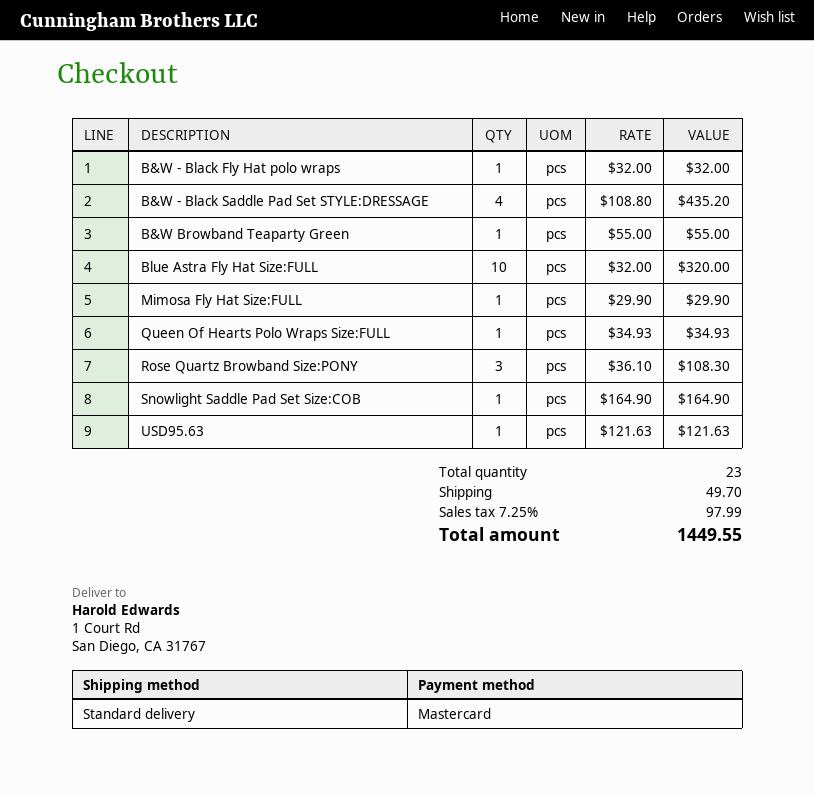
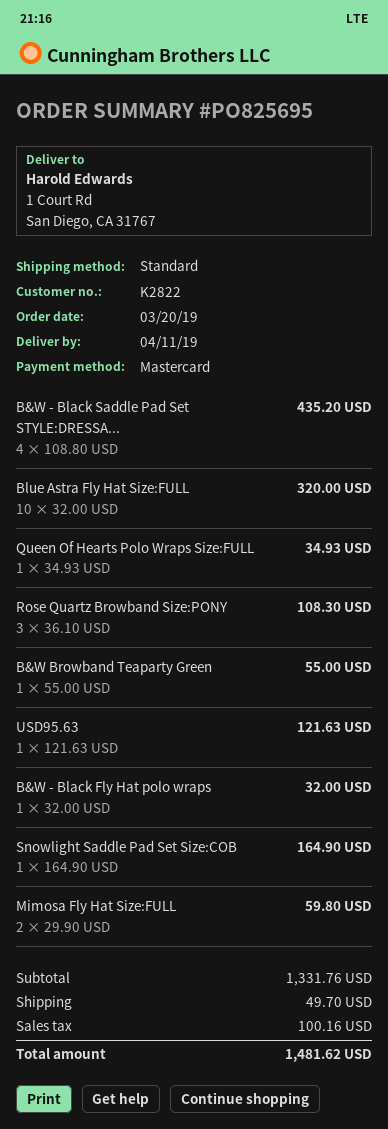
Mimosa Fly Hat Size:FULL: 1 x 29.90 = 29.90 -> 2 x 29.90 = 59.80
tax: 97.99 -> 100.16
total: 1449.55 -> 1481.62

